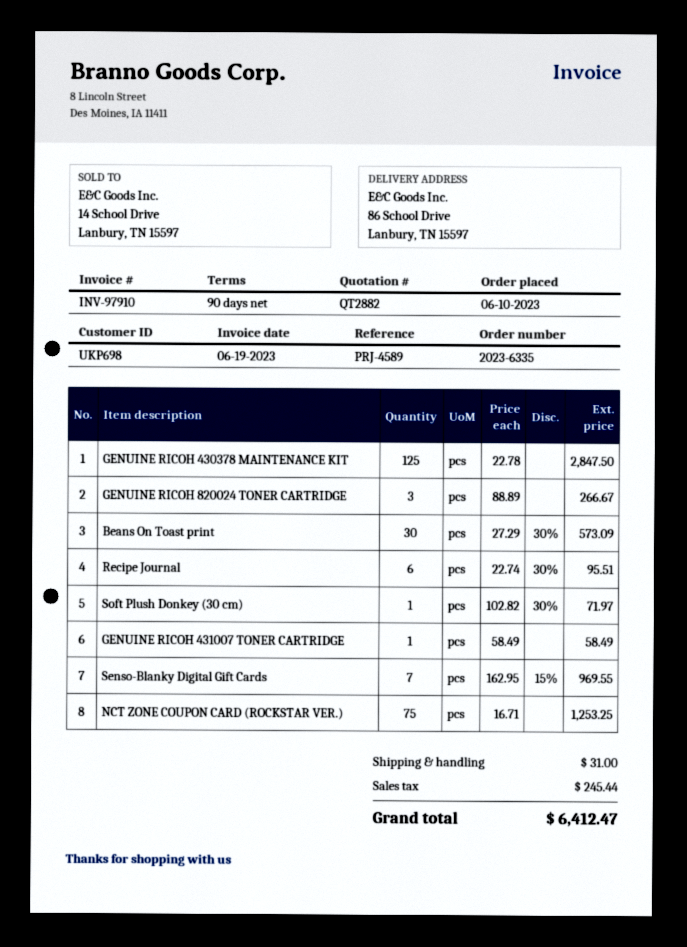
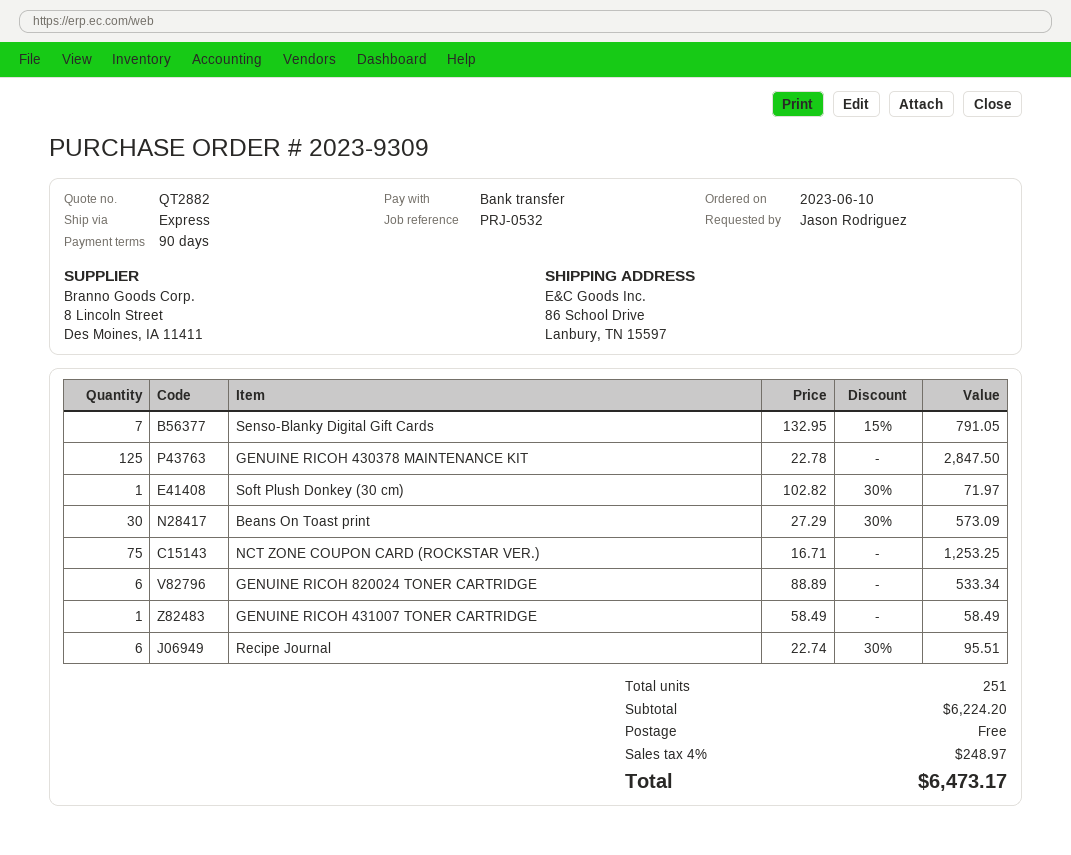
order number: 2023-6335 -> 2023-9309
reference: PRJ-4589 -> PRJ-0532
GENUINE RICOH 820024 TONER CARTRIDGE: 3 x 88.89 = 266.67 -> 6 x 88.89 = 533.34
Senso-Blanky Digital Gift Cards: 7 x 162.95 - 15% = 969.55 -> 7 x 132.95 - 15% = 791.05
shipping: 31.00 -> 0.00
tax: 245.44 -> 248.97
total: 6412.47 -> 6473.17

